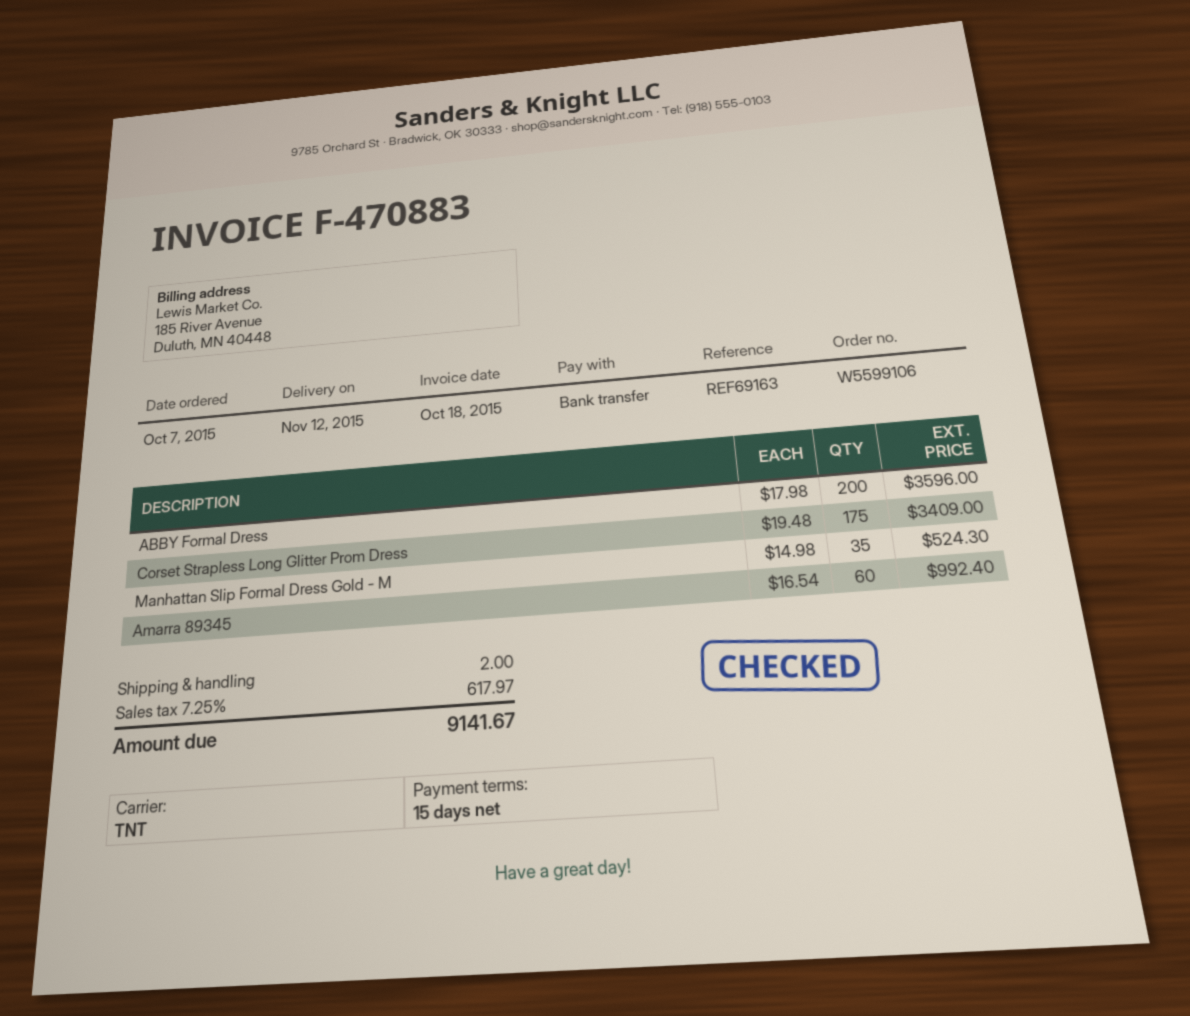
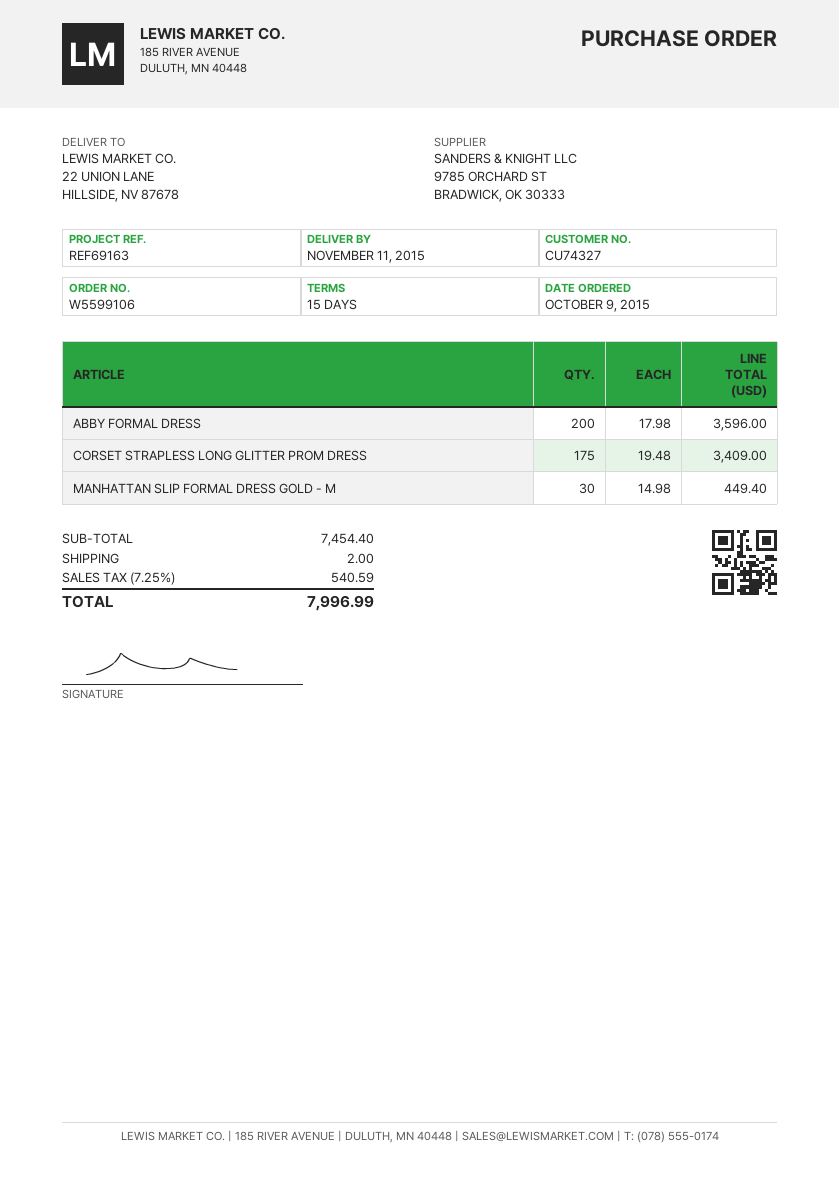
order date: 2015-10-07 -> 2015-10-09
delivery date: 2015-11-12 -> 2015-11-11
Manhattan Slip Formal Dress Gold - M: 35 x 14.98 = 524.30 -> 30 x 14.98 = 449.40
Amarra 89345: 60 x 16.54 = 992.40 -> none
tax: 7.25% = 617.97 -> 7.25% = 540.59
total: 9141.67 -> 7996.99

